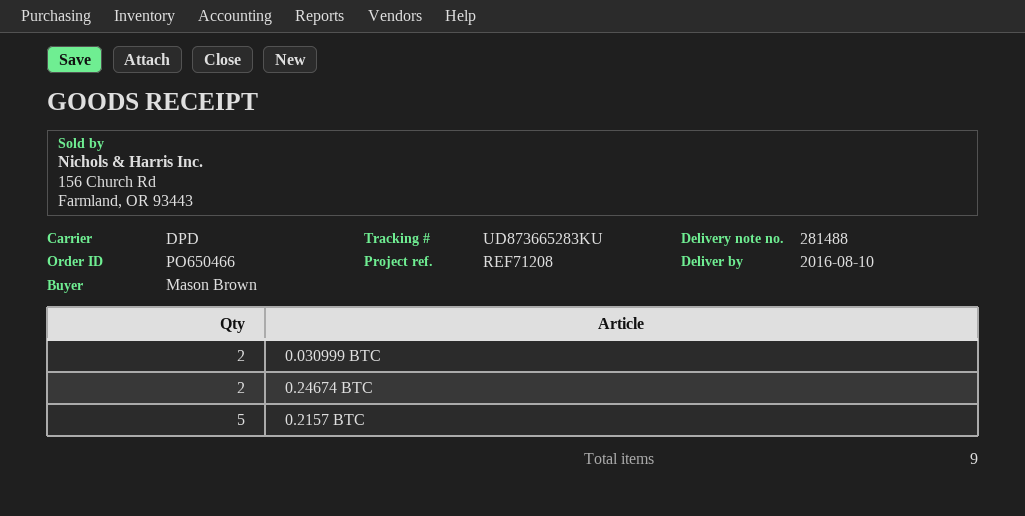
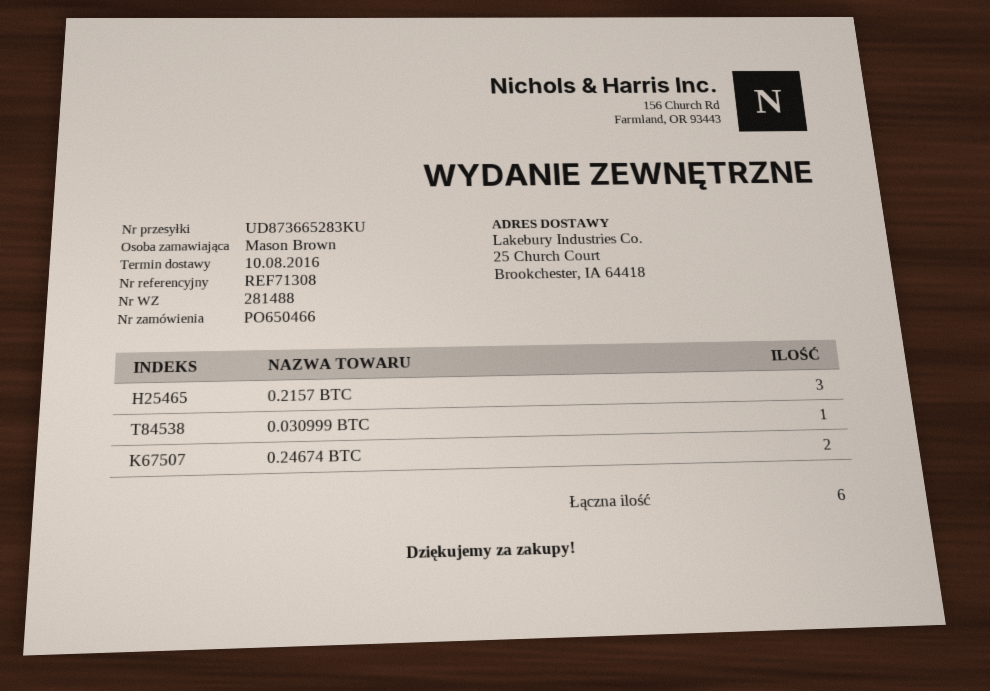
reference: REF71208 -> REF71308
0.030999 BTC: 2 -> 1
0.2157 BTC: 5 -> 3
total quantity: 9 -> 6

